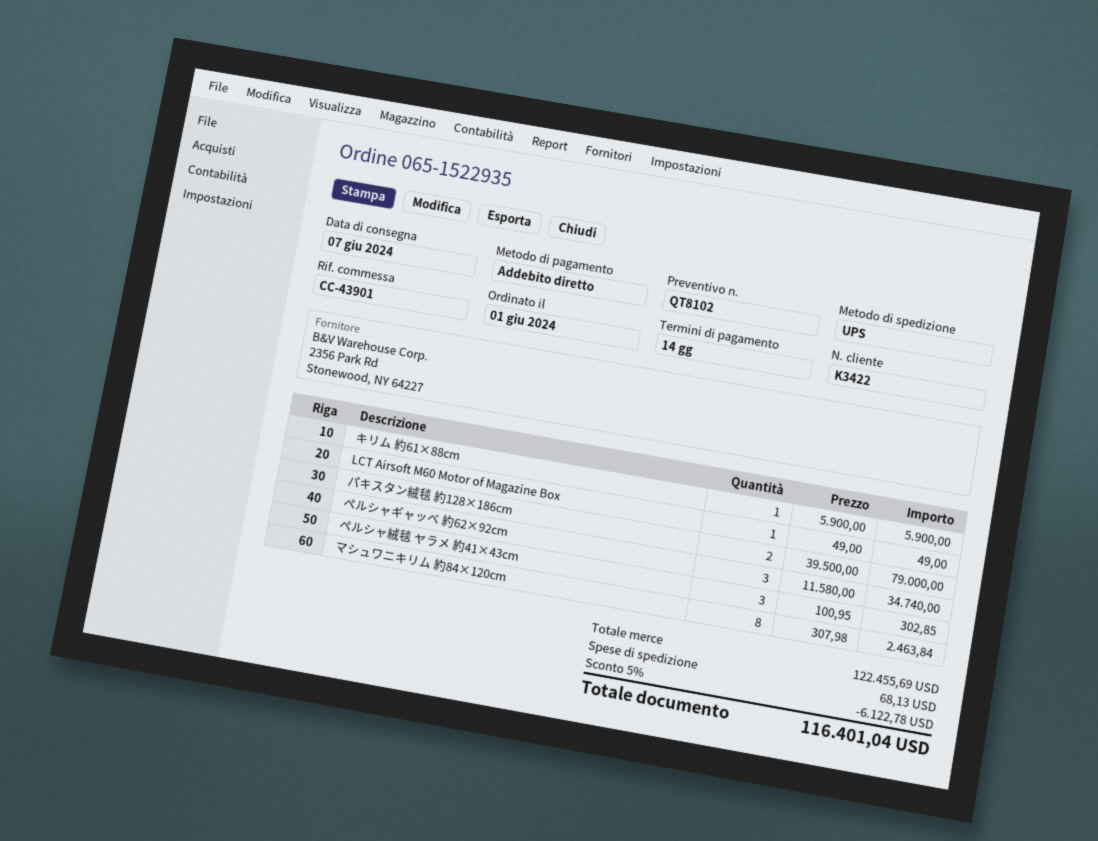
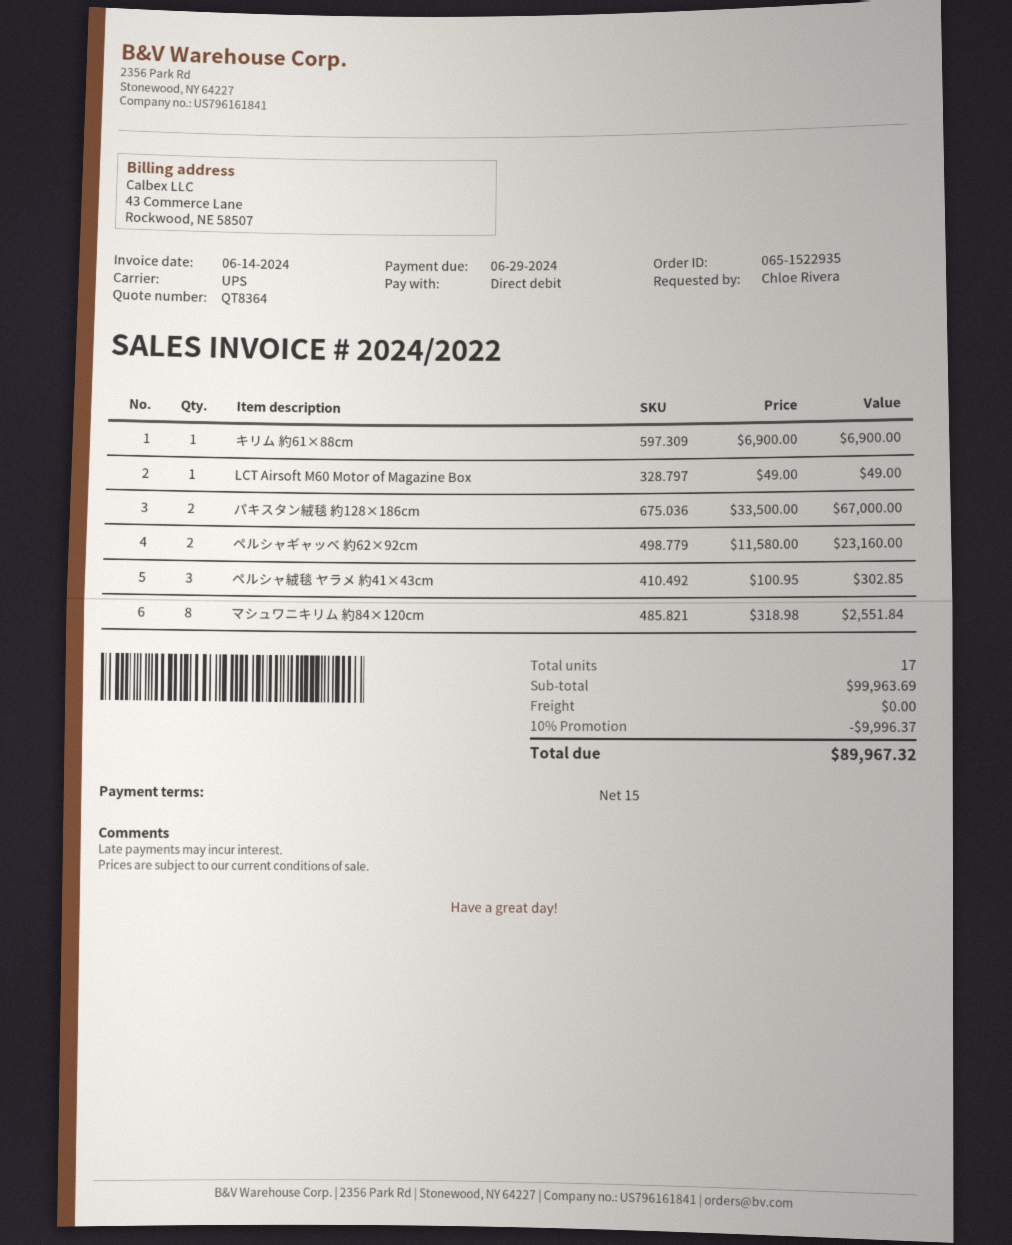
quote number: QT8102 -> QT8364
payment terms: 14 days -> 15 days
キリム 約61×88cm: 1 x 5900.00 = 5900.00 -> 1 x 6900.00 = 6900.00
パキスタン絨毯 約128×186cm: 2 x 39500.00 = 79000.00 -> 2 x 33500.00 = 67000.00
ペルシャギャッベ 約62×92cm: 3 x 11580.00 = 34740.00 -> 2 x 11580.00 = 23160.00
マシュワニキリム 約84×120cm: 8 x 307.98 = 2463.84 -> 8 x 318.98 = 2551.84
subtotal: 122455.69 -> 99963.69
discount: 5% = 6122.78 -> 10% = 9996.37
shipping: 68.13 -> 0.00
total: 116401.04 -> 89967.32

